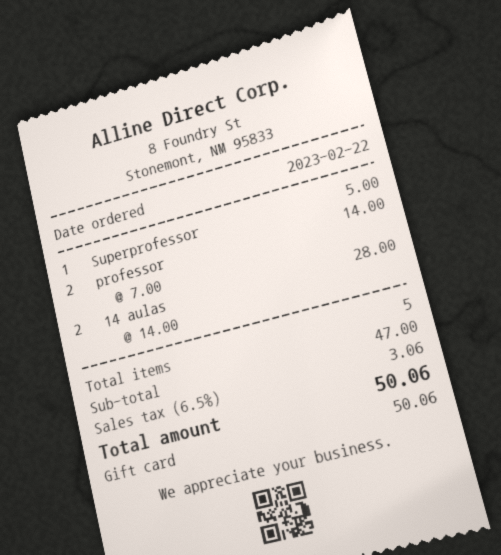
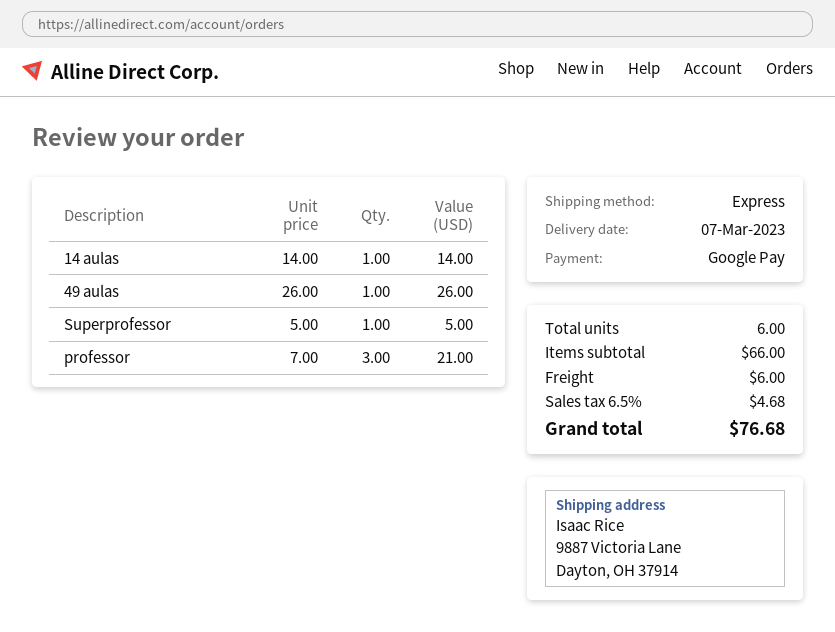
payment method: gift card -> Google Pay
professor: 2 x 7.00 = 14.00 -> 3 x 7.00 = 21.00
14 aulas: 2 x 14.00 = 28.00 -> 1 x 14.00 = 14.00
49 aulas: none -> 1 x 26.00 = 26.00
total quantity: 5 -> 6
subtotal: 47.00 -> 66.00
shipping: none -> 6.00
tax: 6.5% = 3.06 -> 6.5% = 4.68
total: 50.06 -> 76.68

